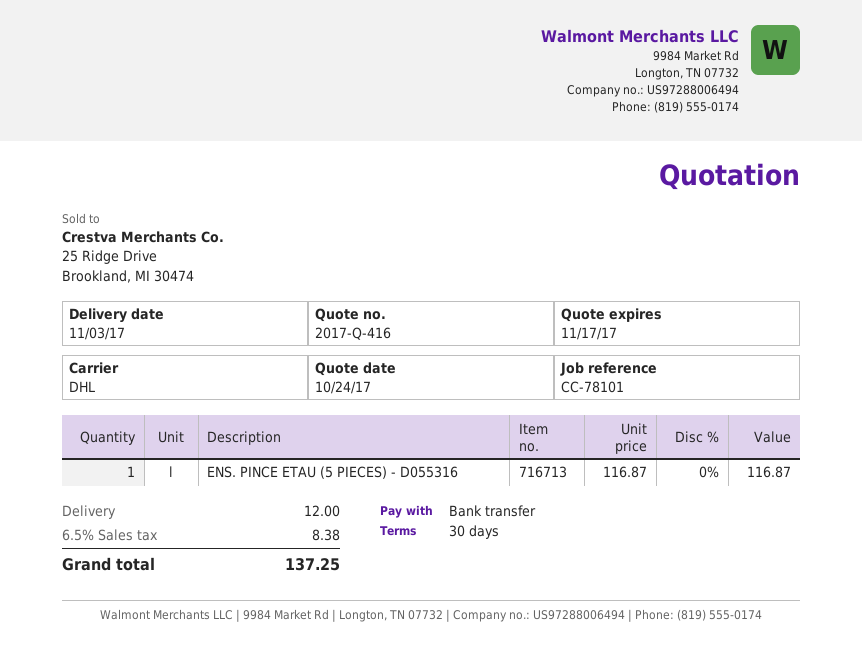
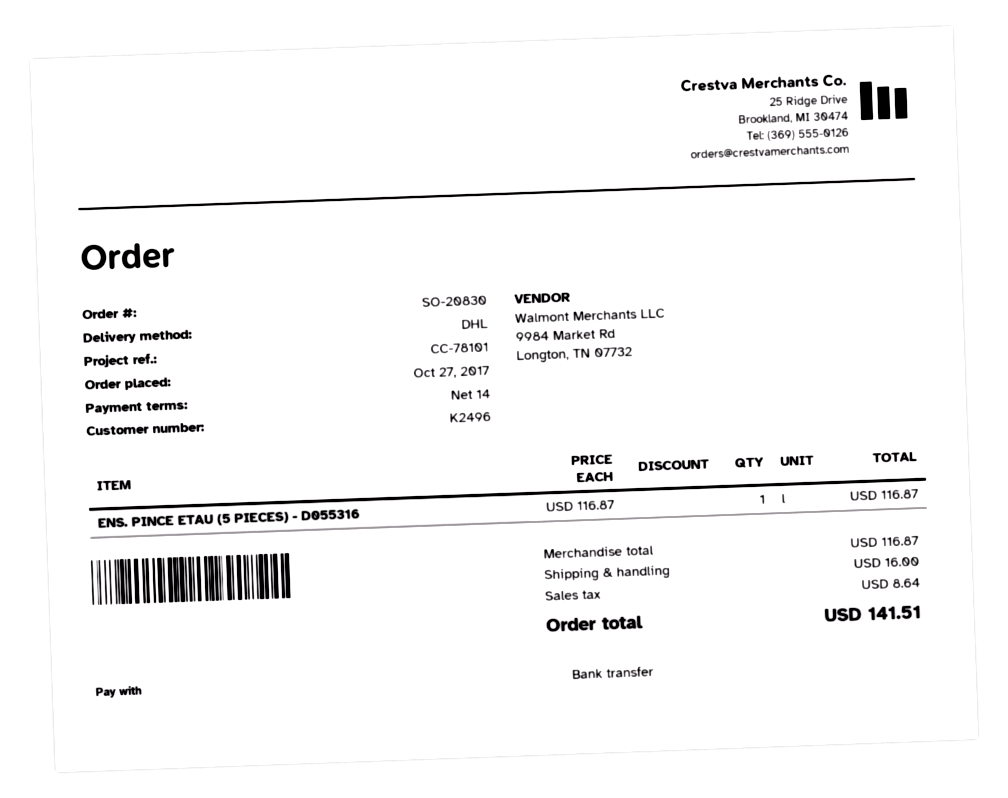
payment terms: 30 days -> 14 days
shipping: 12.00 -> 16.00
tax: 8.38 -> 8.64
total: 137.25 -> 141.51

